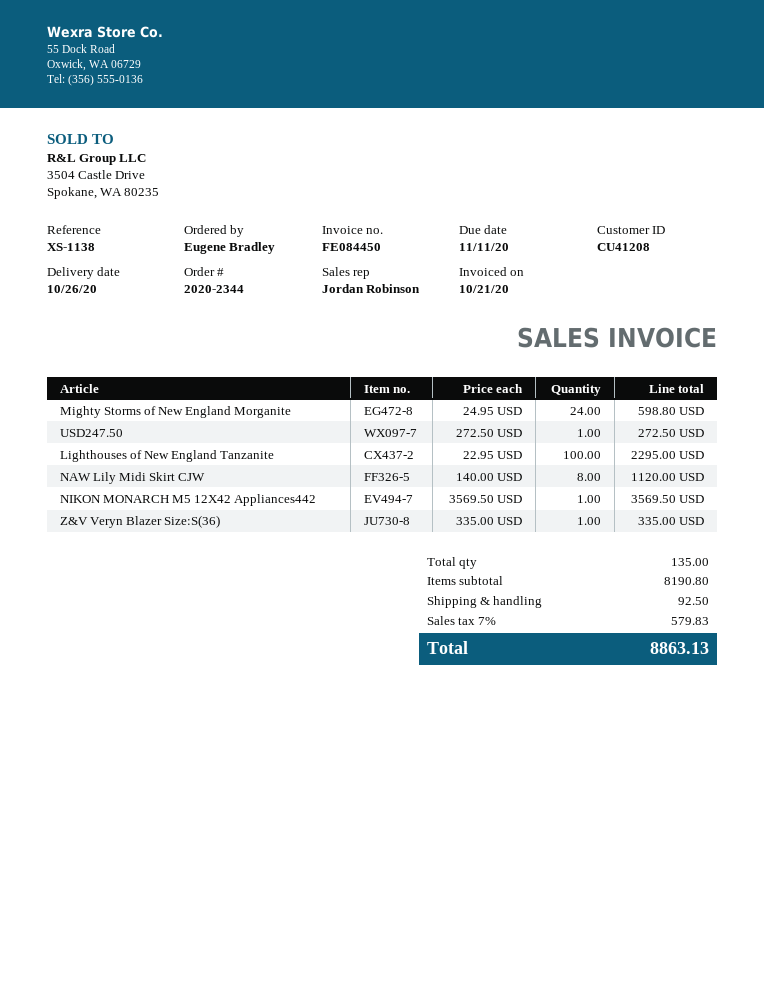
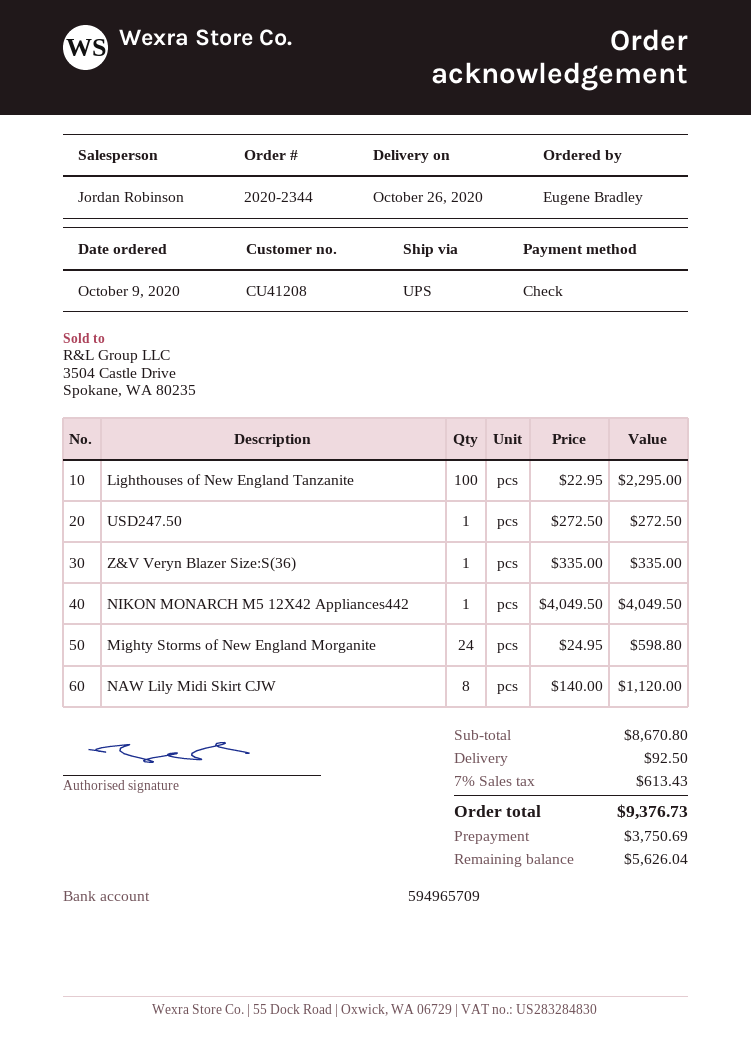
NIKON MONARCH M5 12X42 Appliances442: 1 x 3569.50 = 3569.50 -> 1 x 4049.50 = 4049.50
subtotal: 8190.80 -> 8670.80
tax: 7% = 579.83 -> 7% = 613.43
total: 8863.13 -> 9376.73

